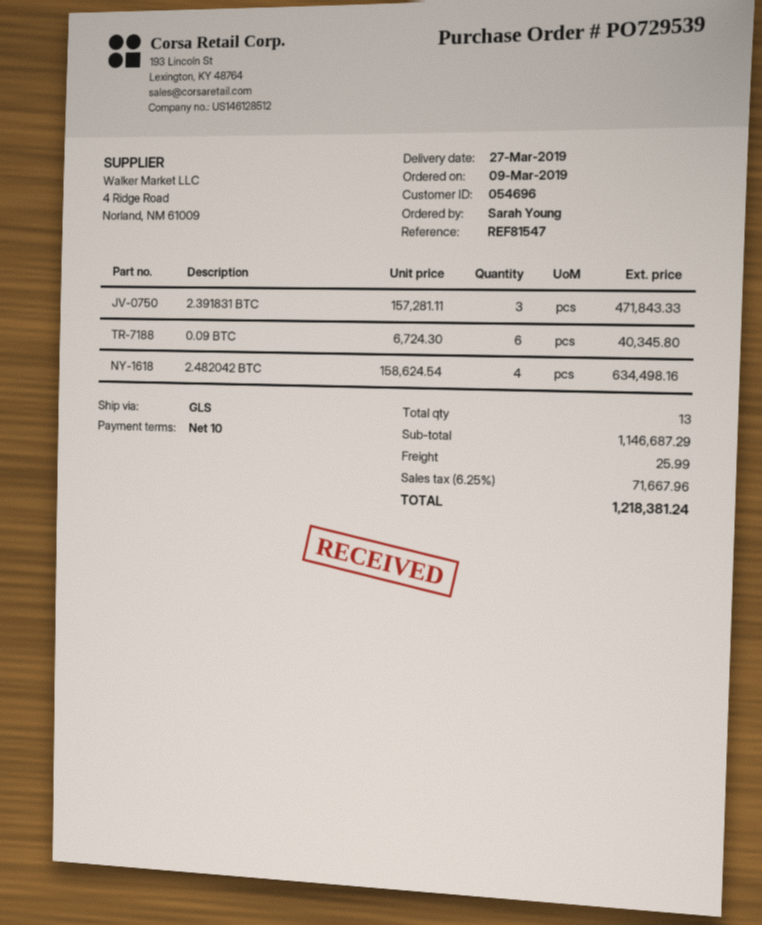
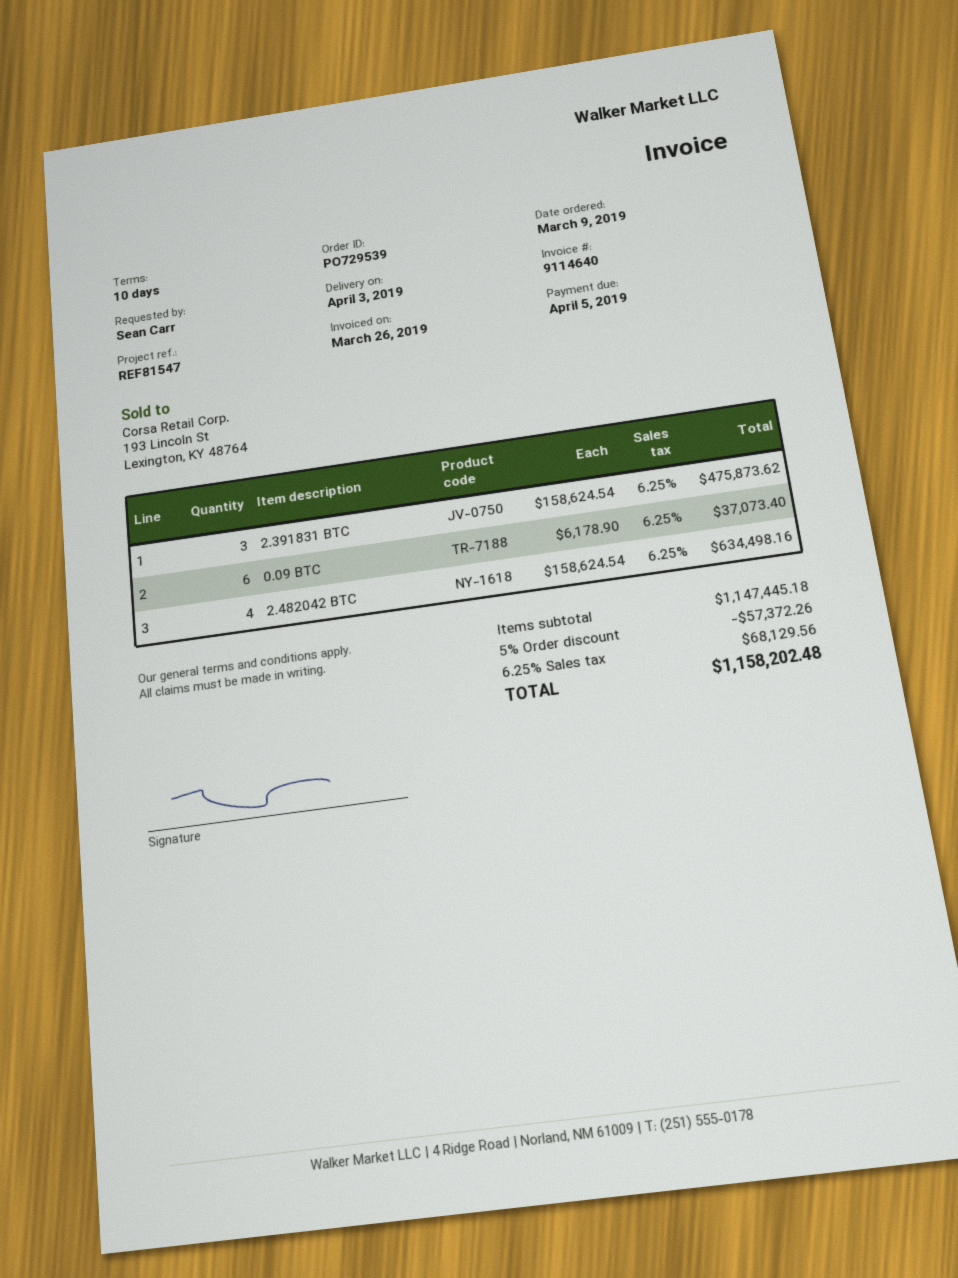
delivery date: 2019-03-27 -> 2019-04-03
ordered by: Sarah Young -> Sean Carr
2.391831 BTC: 3 x 157281.11 = 471843.33 -> 3 x 158624.54 = 475873.62
0.09 BTC: 6 x 6724.30 = 40345.80 -> 6 x 6178.90 = 37073.40
subtotal: 1146687.29 -> 1147445.18
discount: none -> 5% = 57372.26
shipping: 25.99 -> none
tax: 6.25% = 71667.96 -> 6.25% = 68129.56
total: 1218381.24 -> 1158202.48

